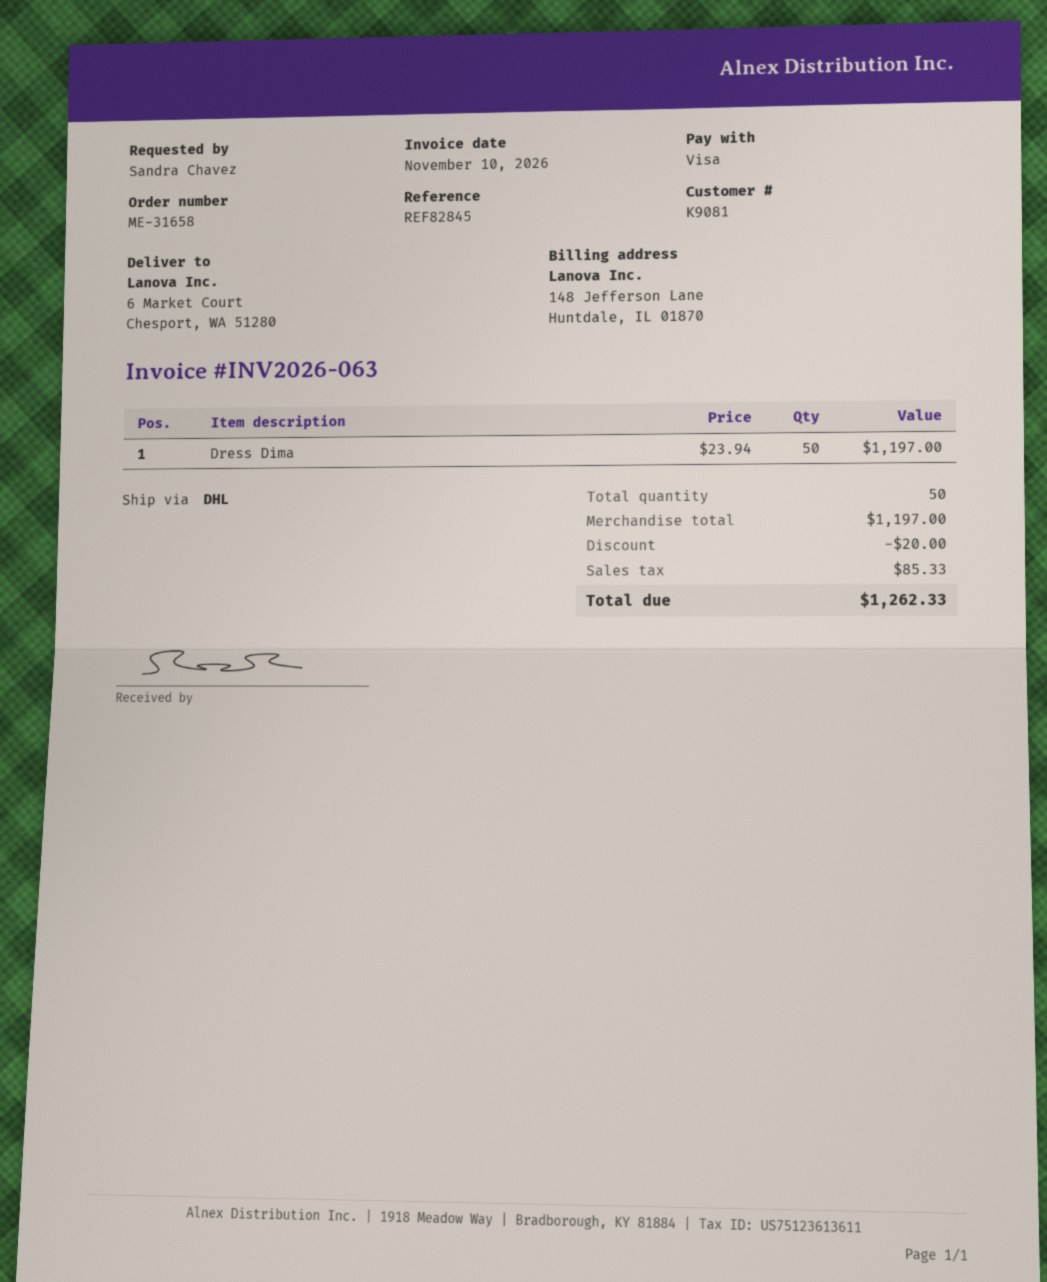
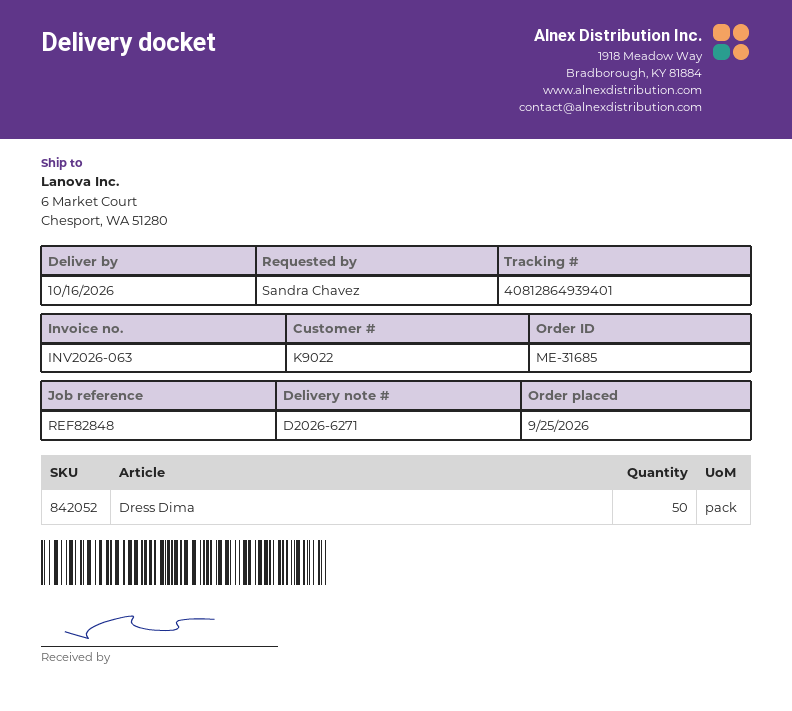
order number: ME-31658 -> ME-31685
customer number: K9081 -> K9022
reference: REF82845 -> REF82848

